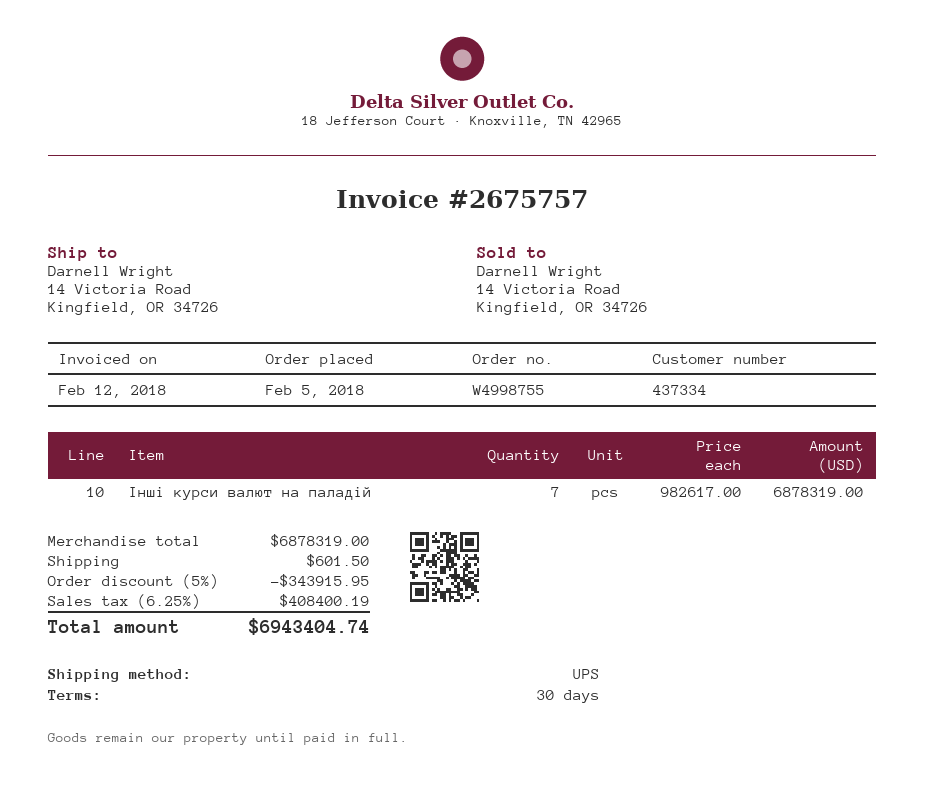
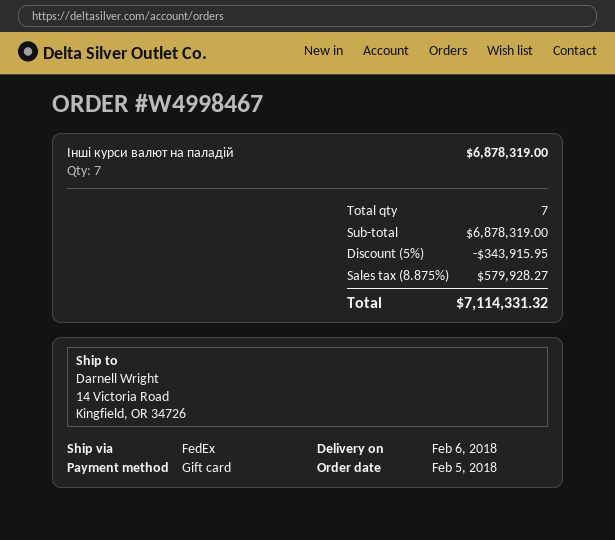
order number: W4998755 -> W4998467
shipping method: UPS -> FedEx
shipping: 601.50 -> none
tax: 6.25% = 408400.19 -> 8.875% = 579928.27
total: 6943404.74 -> 7114331.32

